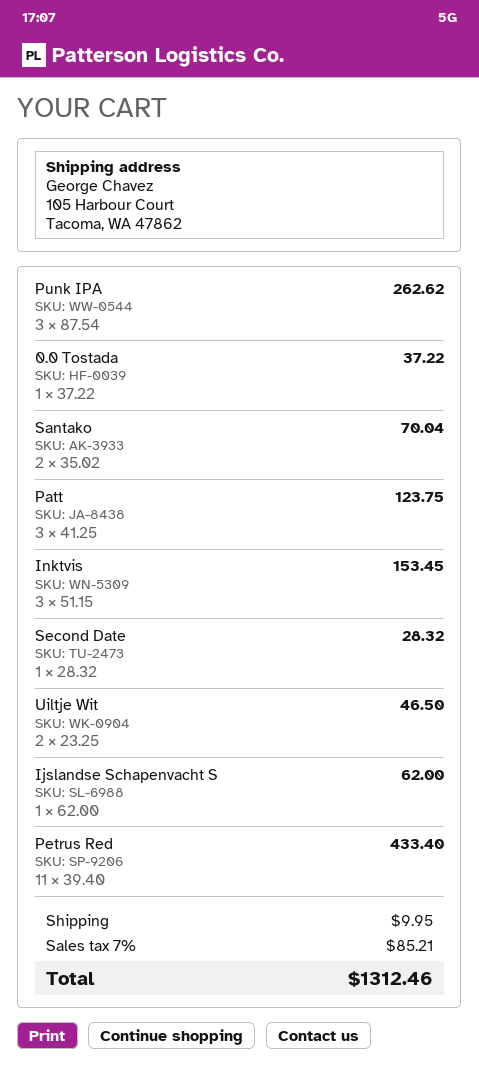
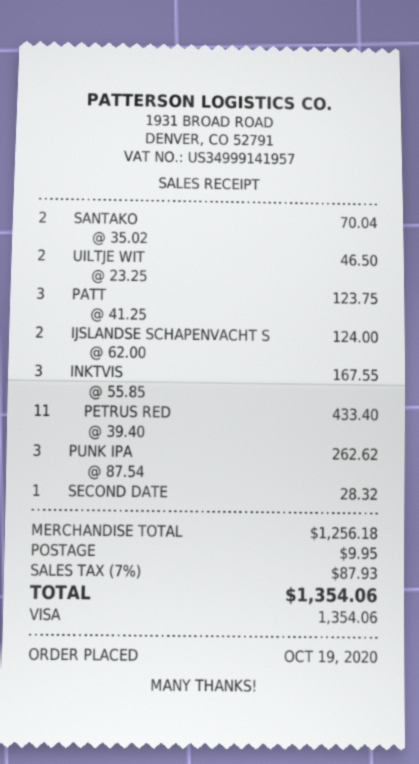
0.0 Tostada: 1 x 37.22 = 37.22 -> none
Inktvis: 3 x 51.15 = 153.45 -> 3 x 55.85 = 167.55
Ijslandse Schapenvacht S: 1 x 62.00 = 62.00 -> 2 x 62.00 = 124.00
tax: 7% = 85.21 -> 7% = 87.93
total: 1312.46 -> 1354.06

